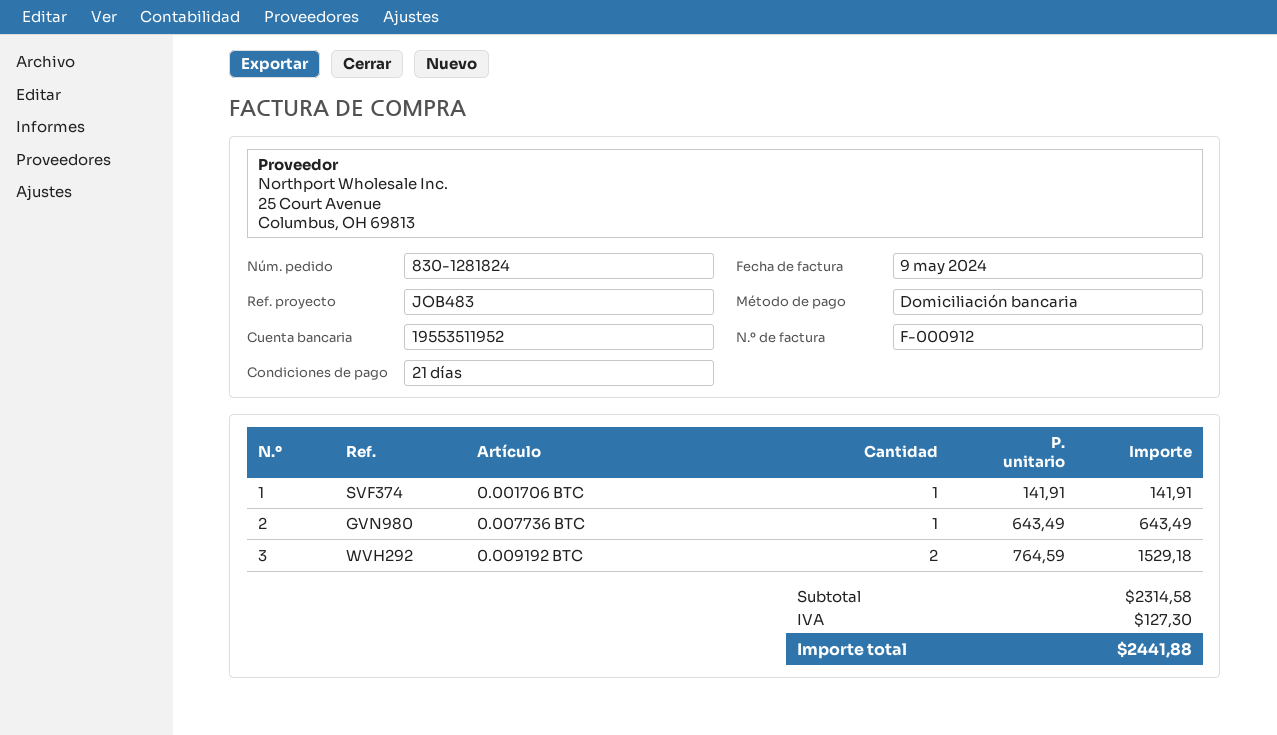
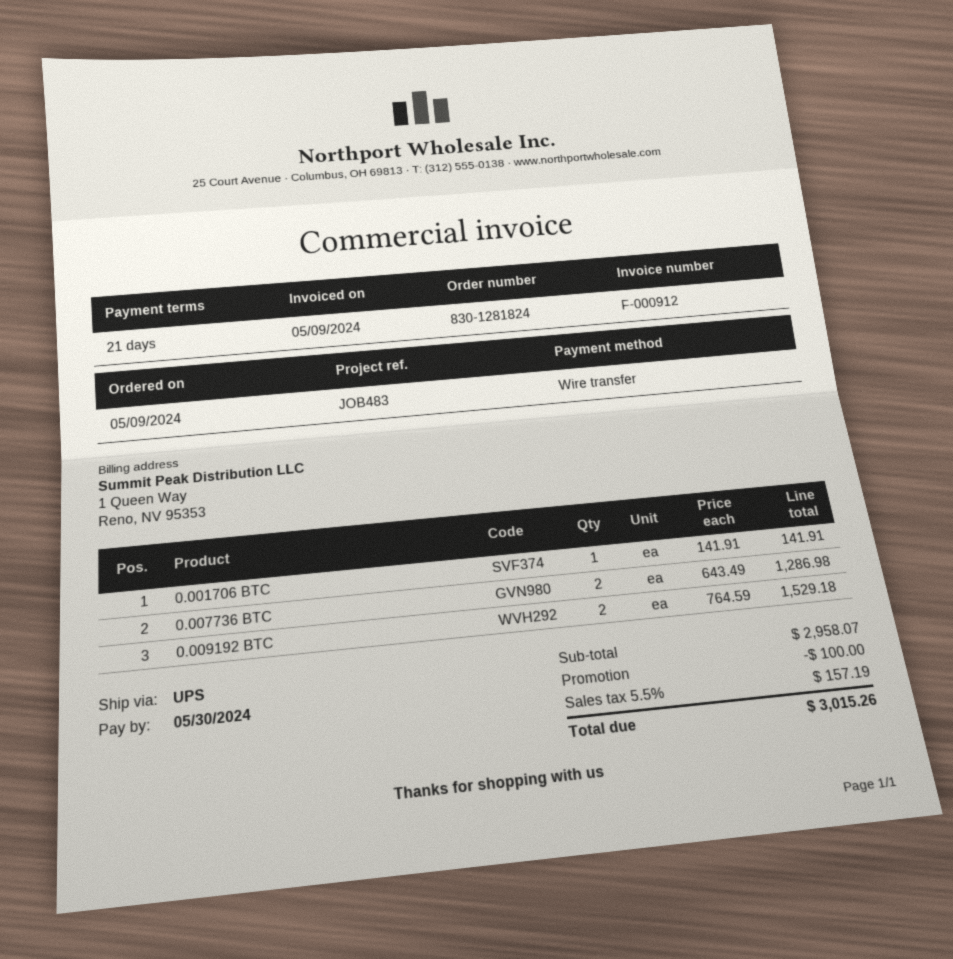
payment method: direct debit -> bank transfer
0.007736 BTC: 1 x 643.49 = 643.49 -> 2 x 643.49 = 1286.98
subtotal: 2314.58 -> 2958.07
discount: none -> 100.00
tax: 127.30 -> 157.19
total: 2441.88 -> 3015.26

